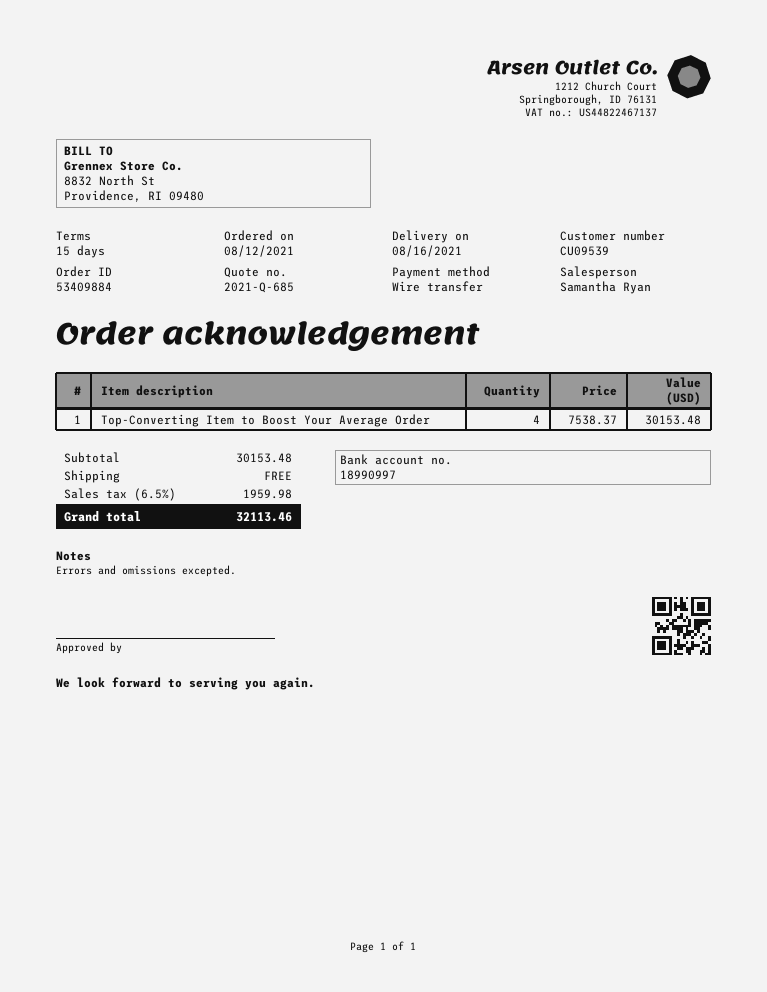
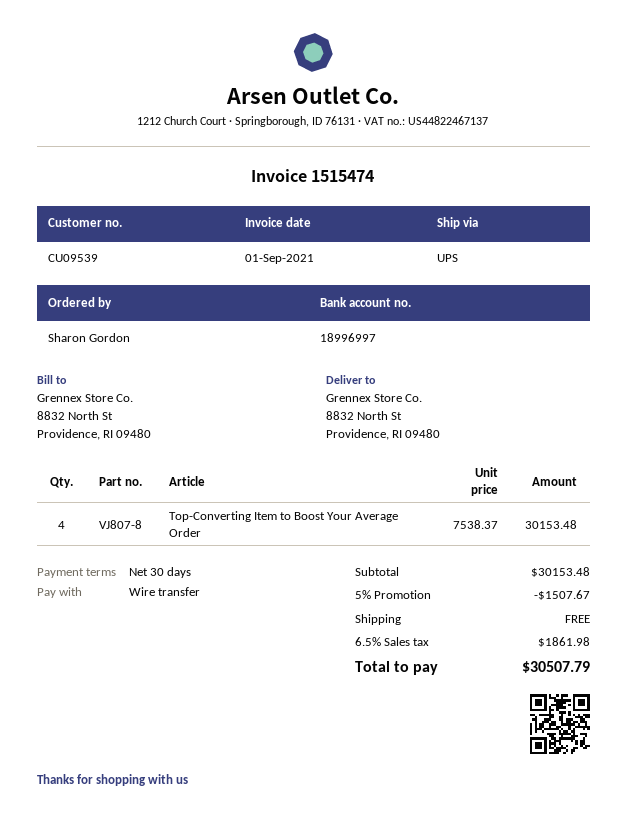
payment terms: 15 days -> 30 days
bank account: 18990997 -> 18996997
discount: none -> 5% = 1507.67
tax: 6.5% = 1959.98 -> 6.5% = 1861.98
total: 32113.46 -> 30507.79

